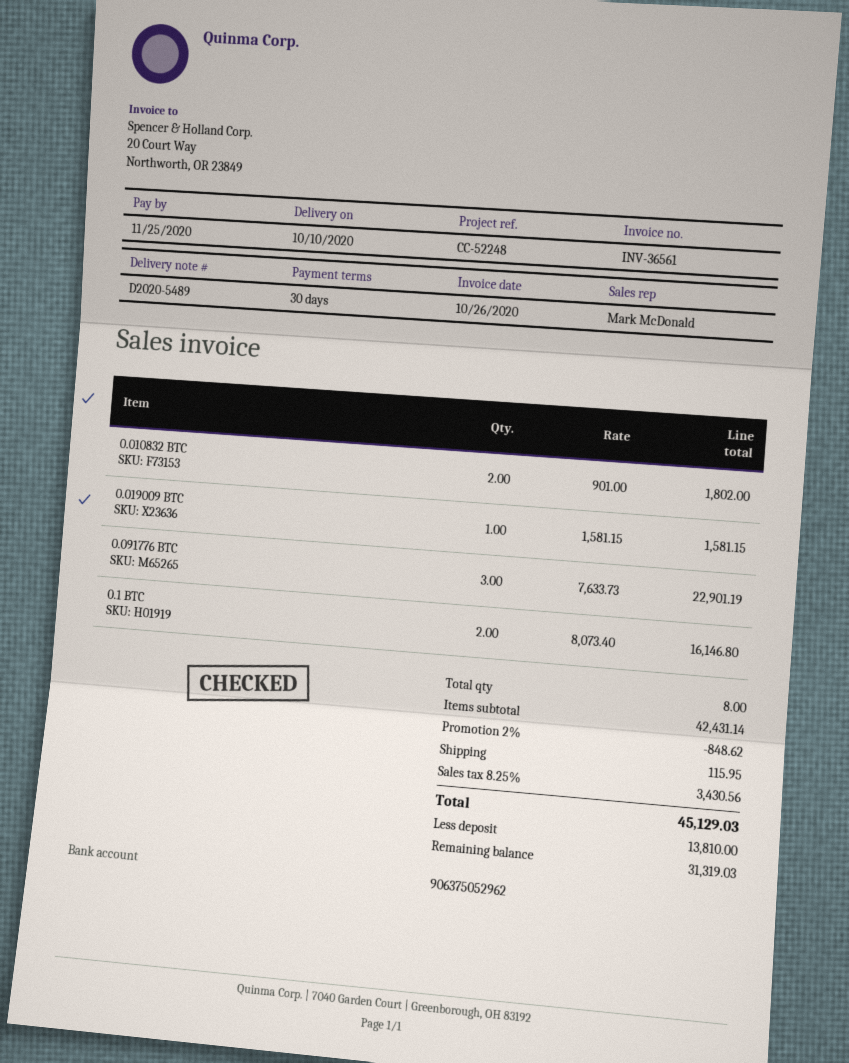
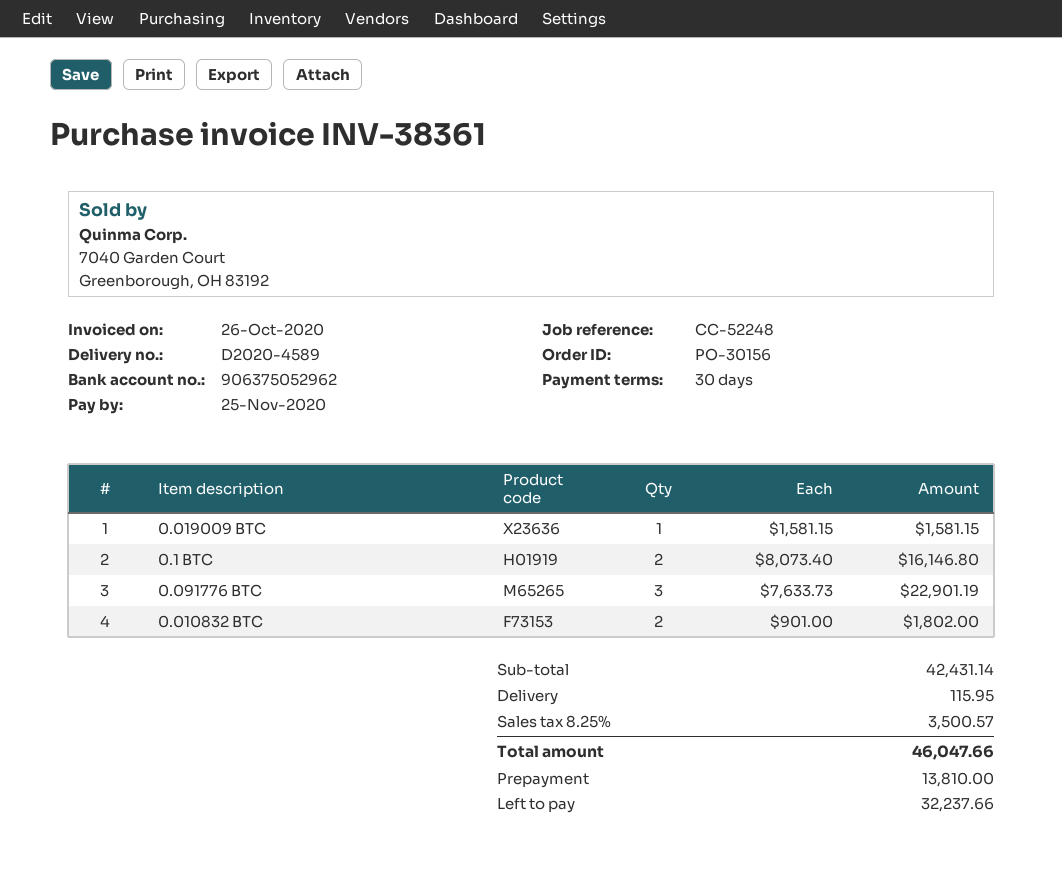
delivery note number: D2020-5489 -> D2020-4589
invoice number: INV-36561 -> INV-38361
discount: 2% = 848.62 -> none
tax: 8.25% = 3430.56 -> 8.25% = 3500.57
total: 45129.03 -> 46047.66
balance: 31319.03 -> 32237.66

